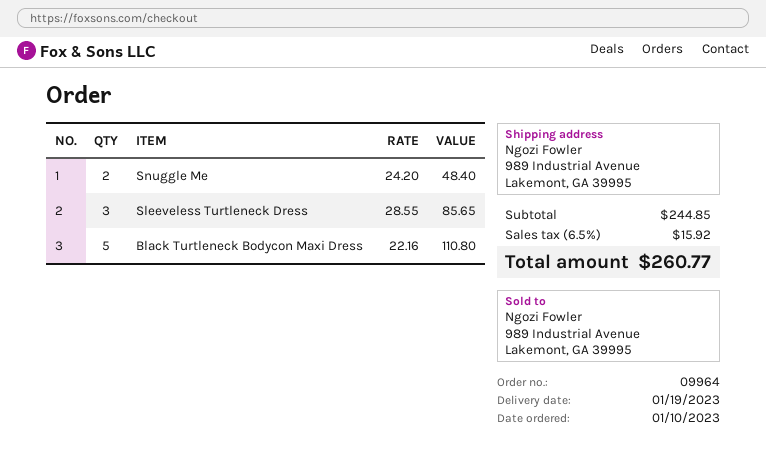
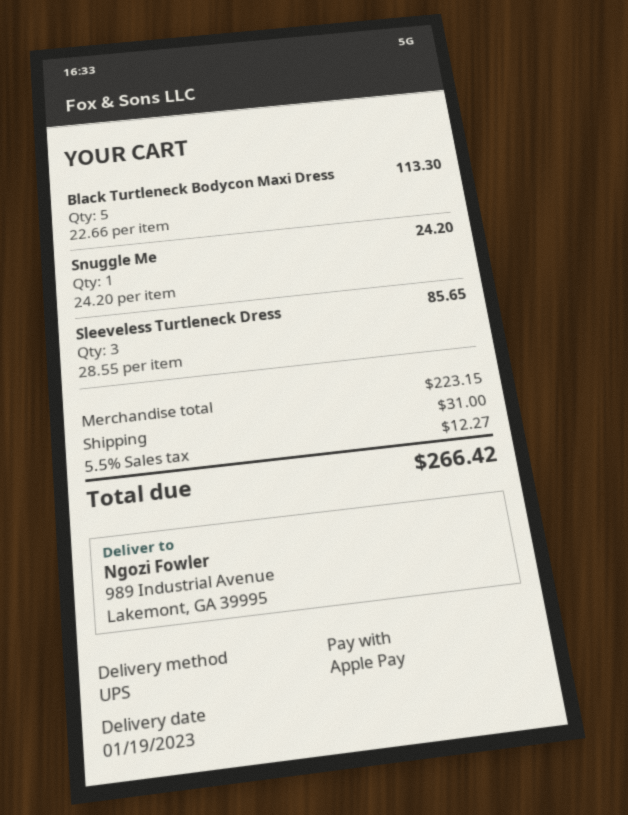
Snuggle Me: 2 x 24.20 = 48.40 -> 1 x 24.20 = 24.20
Black Turtleneck Bodycon Maxi Dress: 5 x 22.16 = 110.80 -> 5 x 22.66 = 113.30
subtotal: 244.85 -> 223.15
shipping: none -> 31.00
tax: 6.5% = 15.92 -> 5.5% = 12.27
total: 260.77 -> 266.42

